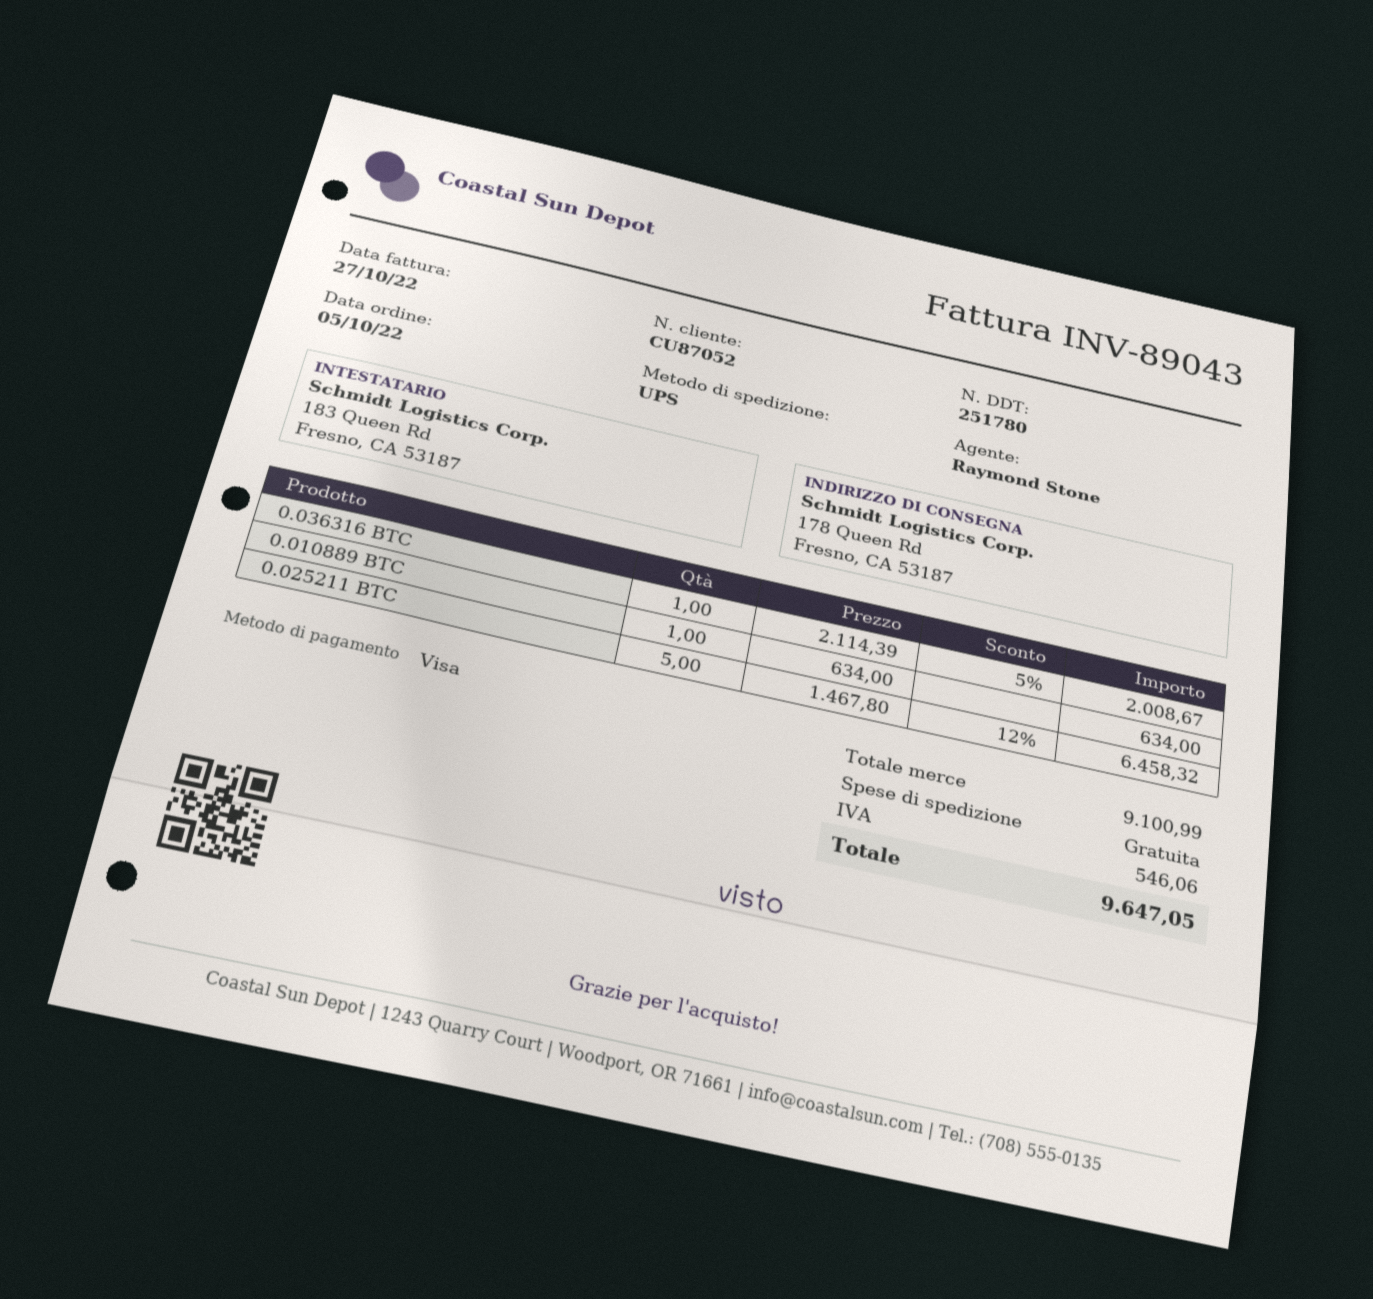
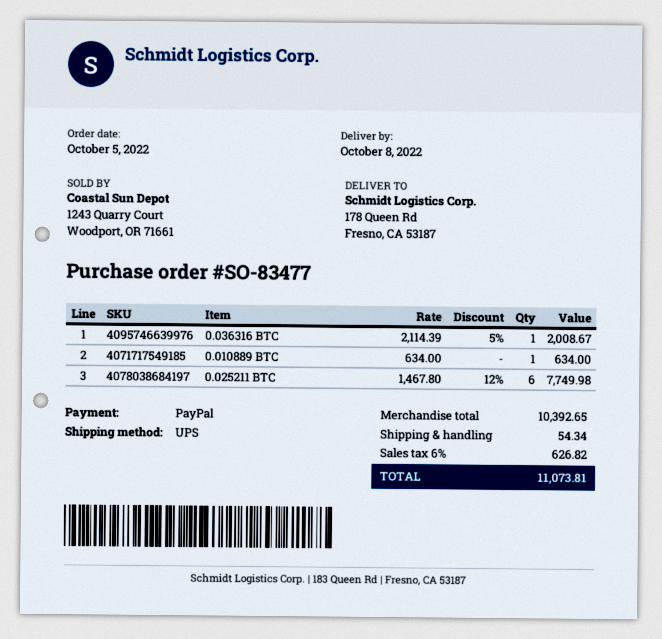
payment method: Visa -> PayPal
0.025211 BTC: 5 x 1467.80 - 12% = 6458.32 -> 6 x 1467.80 - 12% = 7749.98
subtotal: 9100.99 -> 10392.65
shipping: 0.00 -> 54.34
tax: 546.06 -> 626.82
total: 9647.05 -> 11073.81

